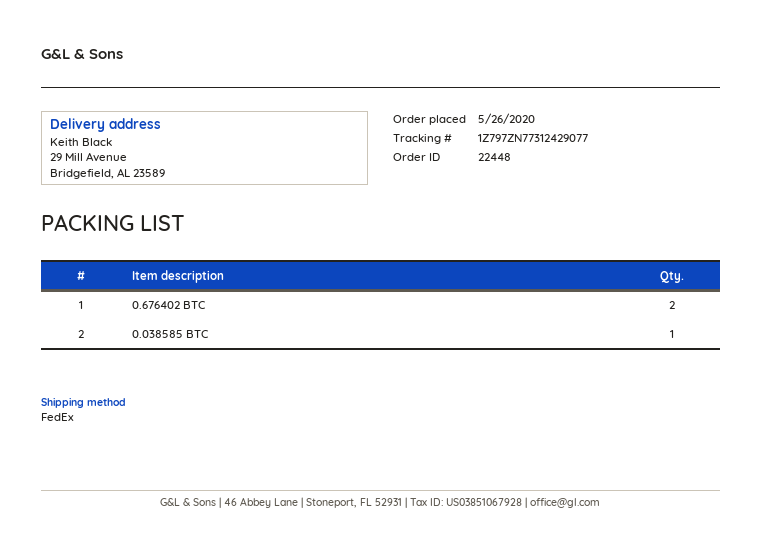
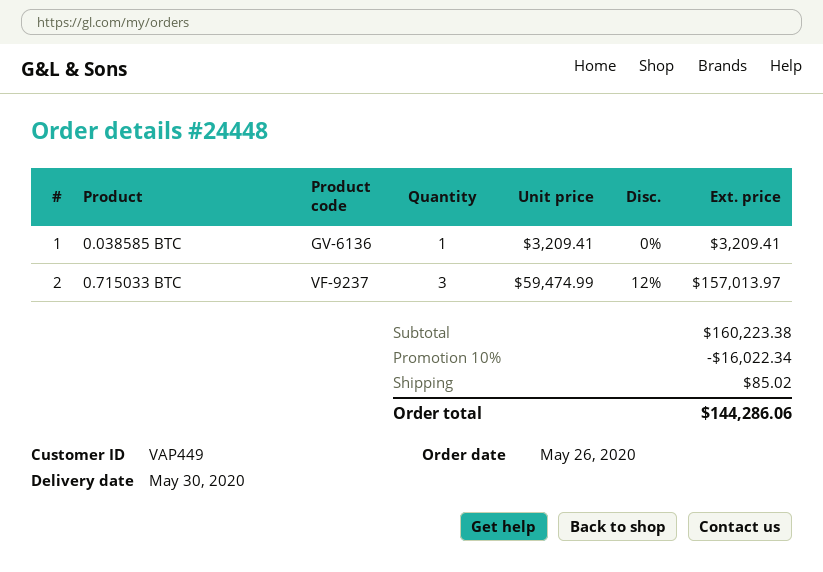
order number: 22448 -> 24448
0.676402 BTC: 2 -> none
0.715033 BTC: none -> 3

